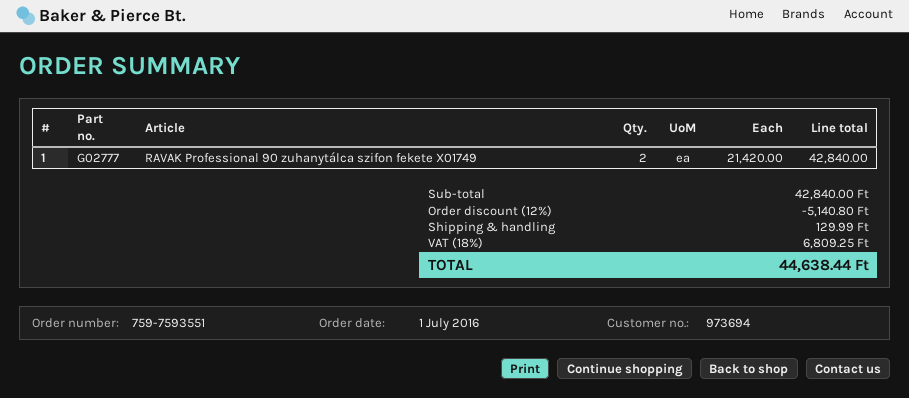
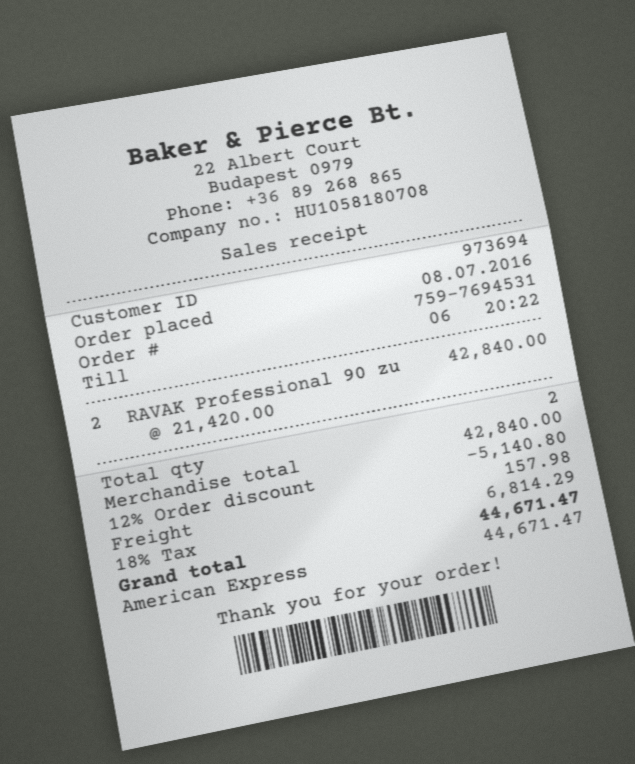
order number: 759-7593551 -> 759-7694531
order date: 2016-07-01 -> 2016-07-08
shipping: 129.99 -> 157.98
tax: 18% = 6809.25 -> 18% = 6814.29
total: 44638.44 -> 44671.47

